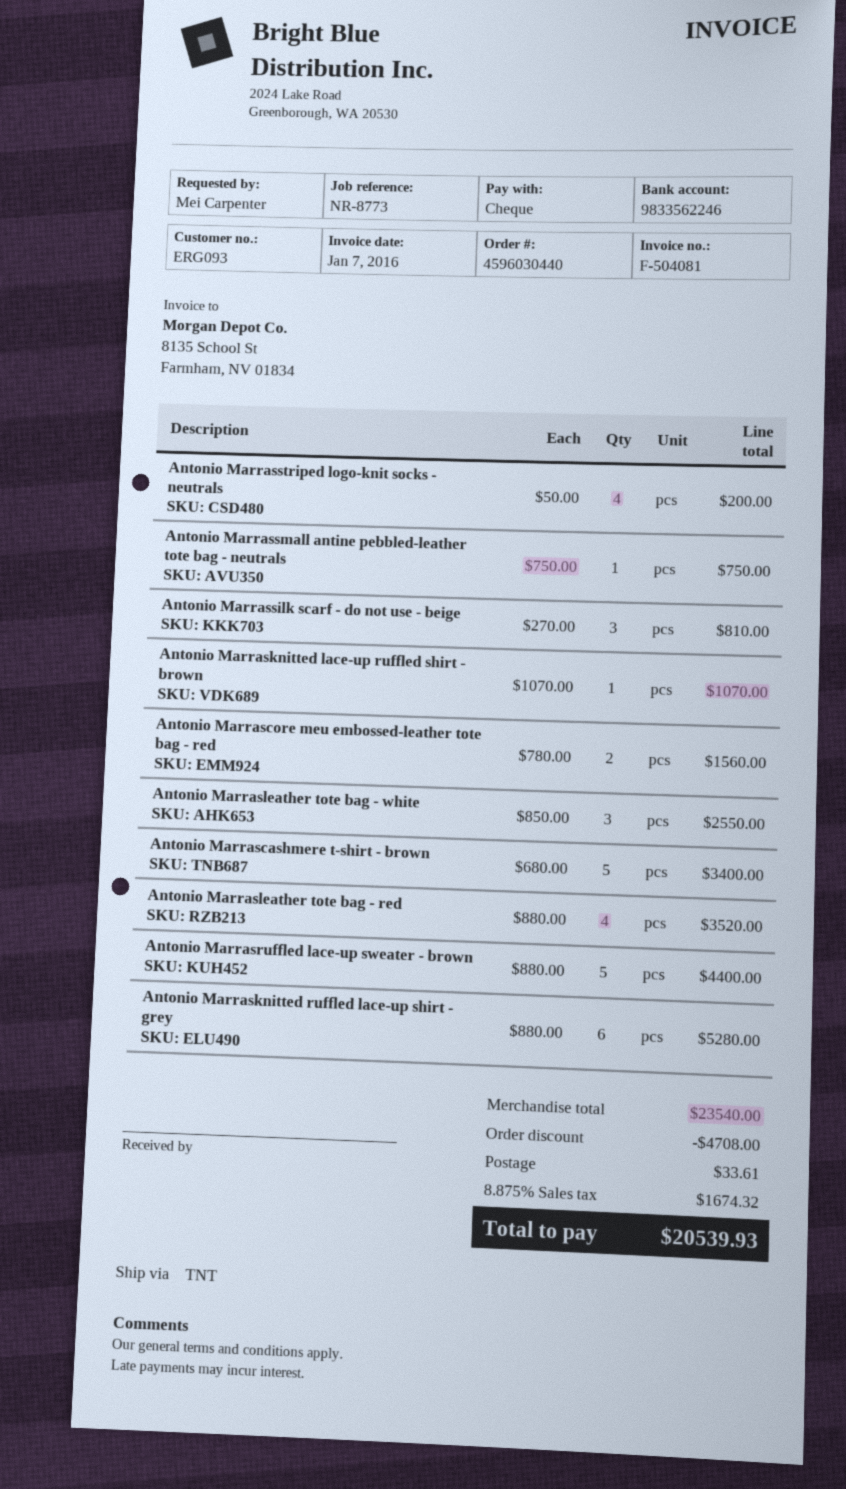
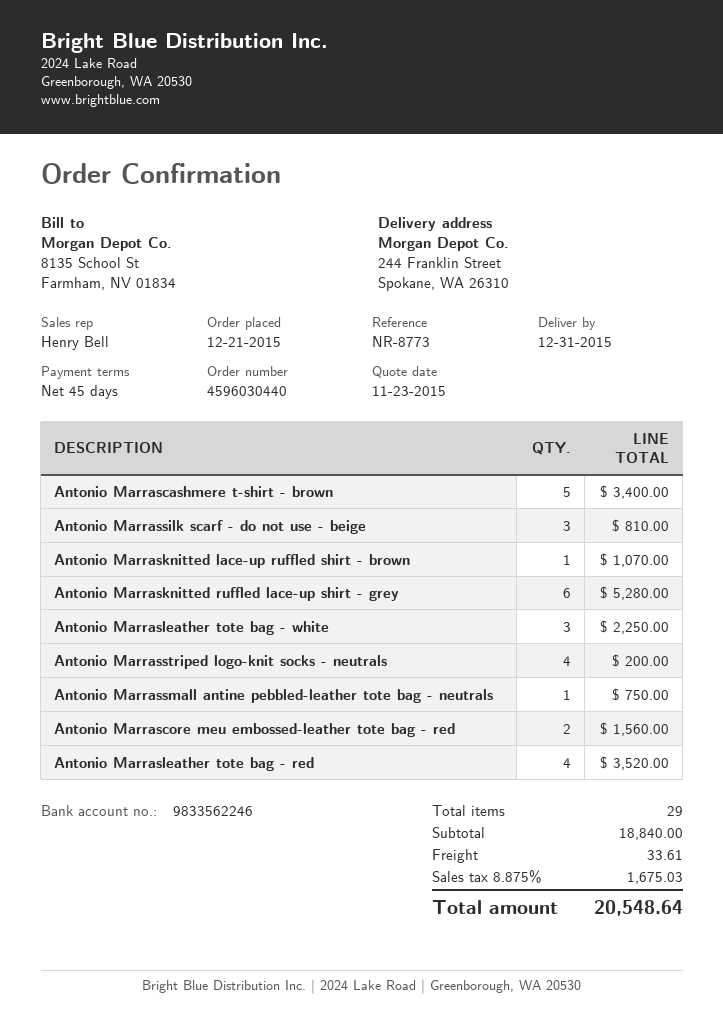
Antonio Marrasleather tote bag - white: 3 for 2550.00 -> 3 for 2250.00
Antonio Marrasruffled lace-up sweater - brown: 5 for 4400.00 -> none
subtotal: 23540.00 -> 18840.00
discount: 4708.00 -> none
tax: 8.875% = 1674.32 -> 8.875% = 1675.03
total: 20539.93 -> 20548.64

